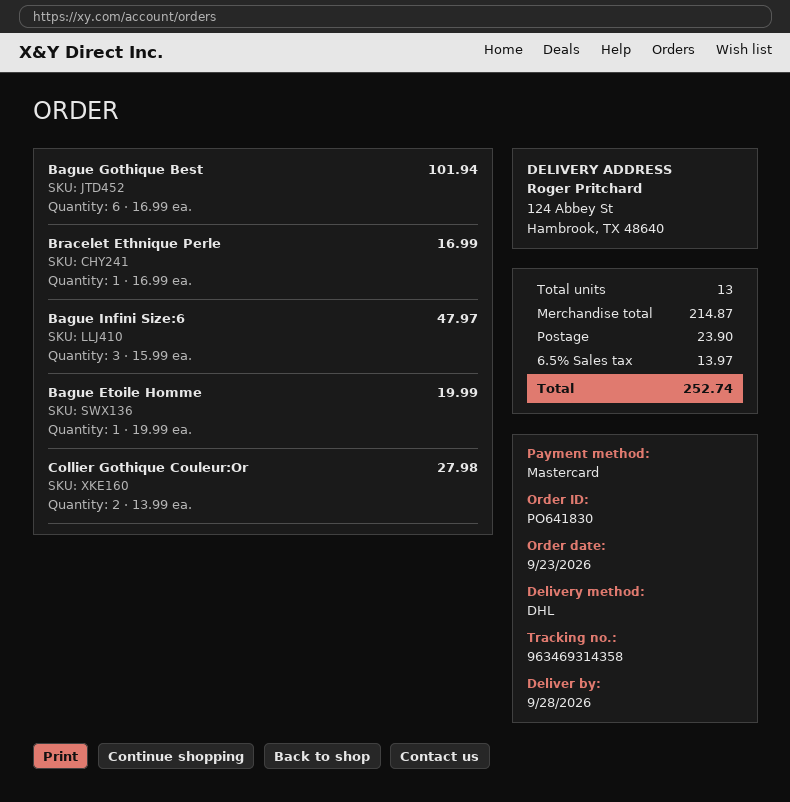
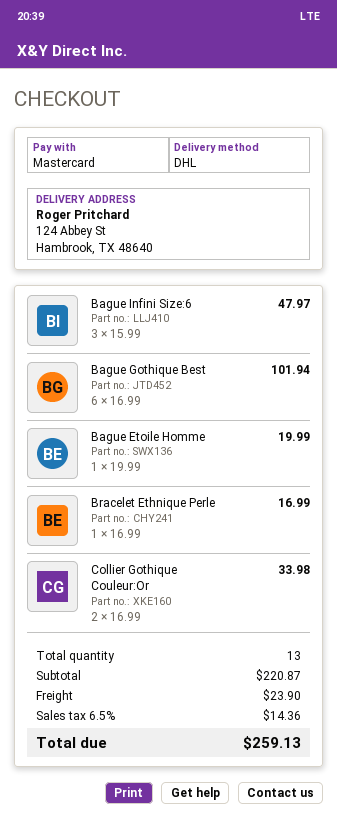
Collier Gothique Couleur:Or: 2 x 13.99 = 27.98 -> 2 x 16.99 = 33.98
subtotal: 214.87 -> 220.87
tax: 6.5% = 13.97 -> 6.5% = 14.36
total: 252.74 -> 259.13

